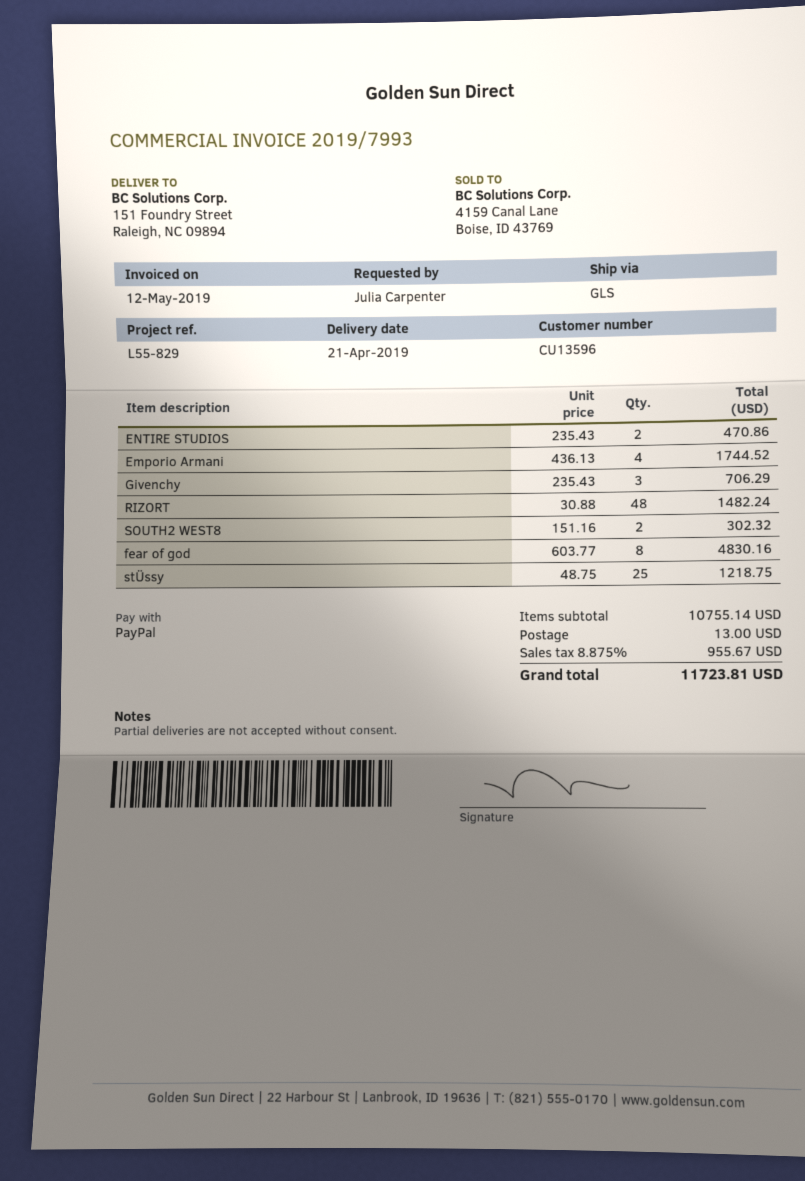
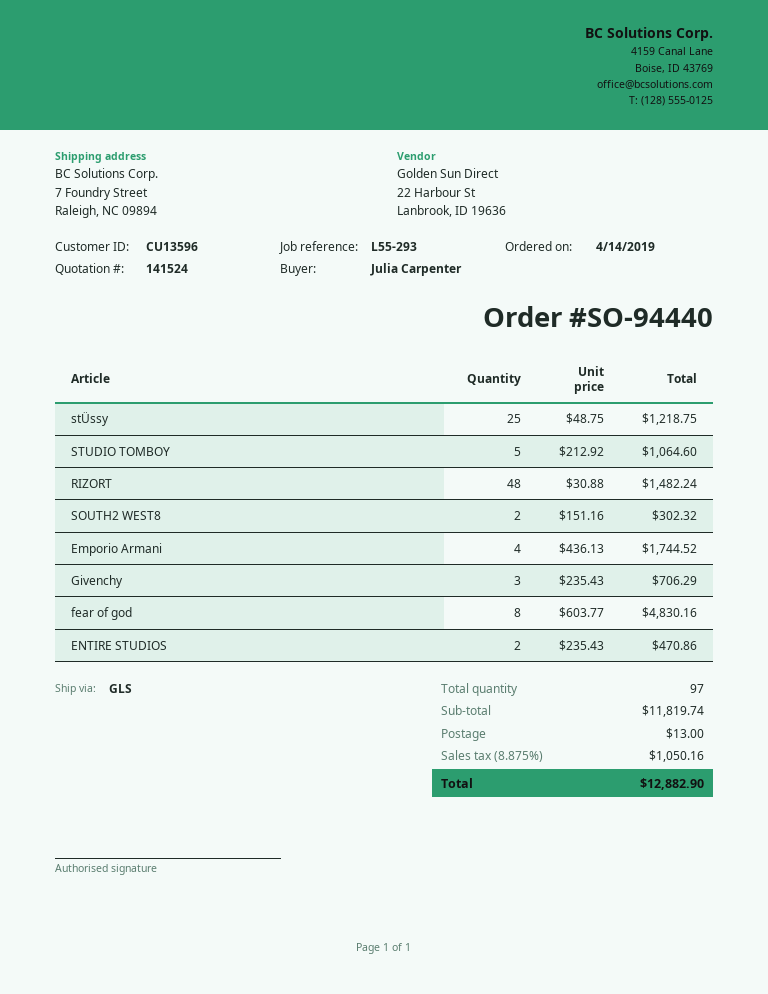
reference: L55-829 -> L55-293
ship to: 151 Foundry Street, Raleigh, NC 09894 -> 7 Foundry Street, Raleigh, NC 09894
STUDIO TOMBOY: none -> 5 x 212.92 = 1064.60
subtotal: 10755.14 -> 11819.74
tax: 8.875% = 955.67 -> 8.875% = 1050.16
total: 11723.81 -> 12882.90

